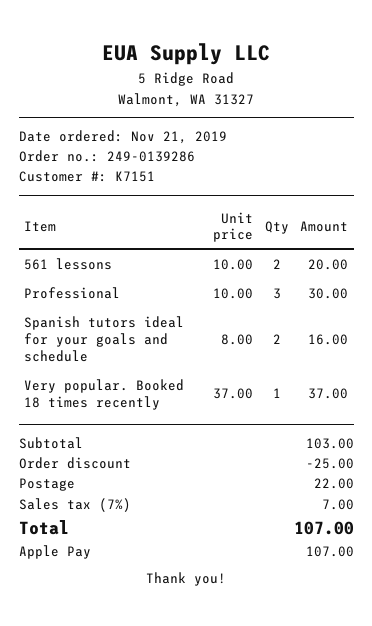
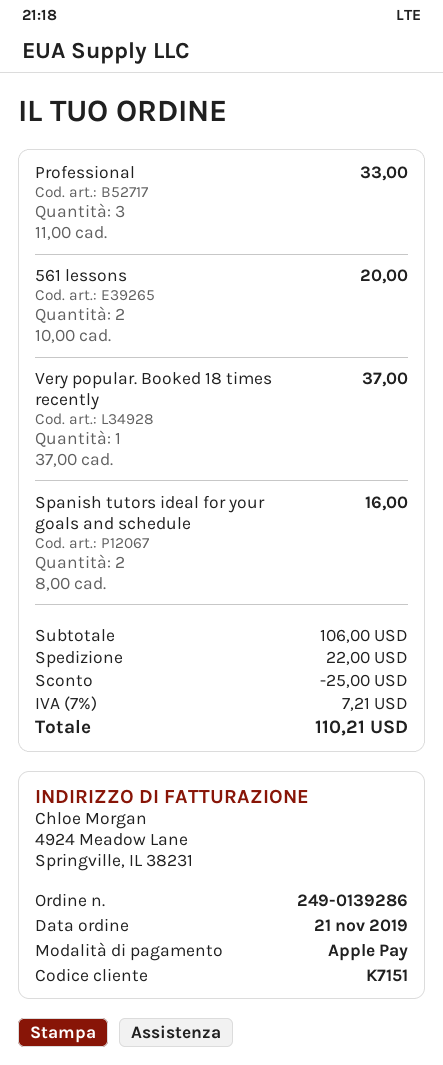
Professional: 3 x 10.00 = 30.00 -> 3 x 11.00 = 33.00
subtotal: 103.00 -> 106.00
tax: 7% = 7.00 -> 7% = 7.21
total: 107.00 -> 110.21

